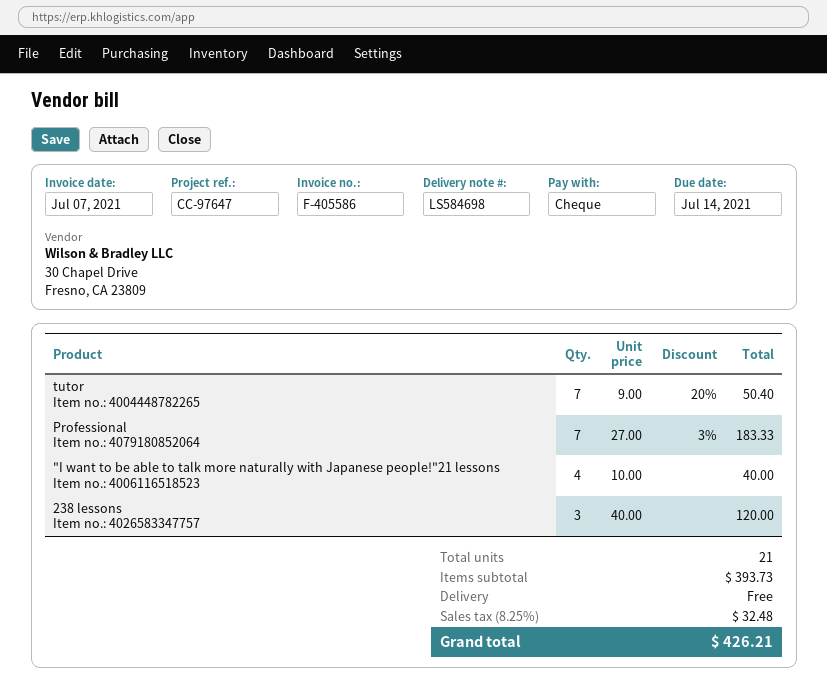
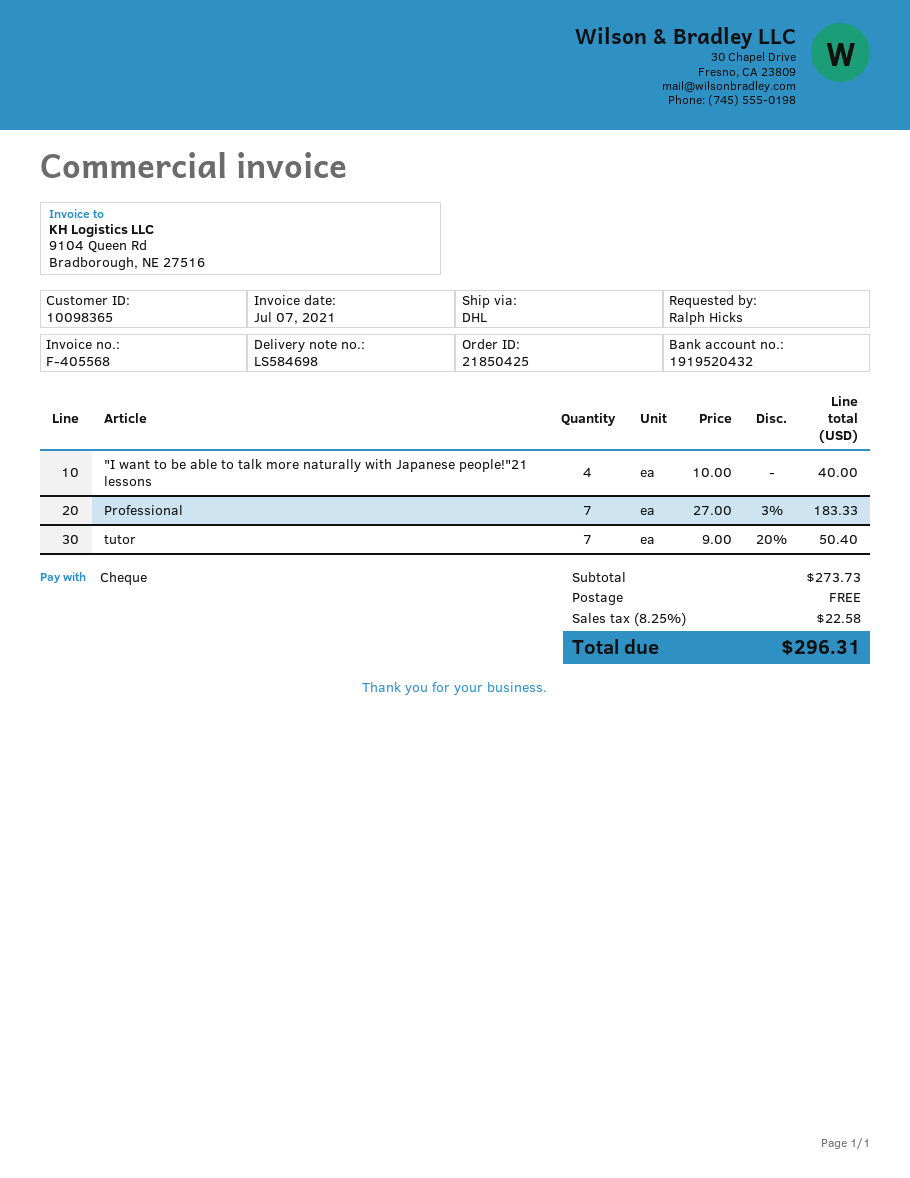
invoice number: F-405586 -> F-405568
238 lessons: 3 x 40.00 = 120.00 -> none
subtotal: 393.73 -> 273.73
tax: 8.25% = 32.48 -> 8.25% = 22.58
total: 426.21 -> 296.31

